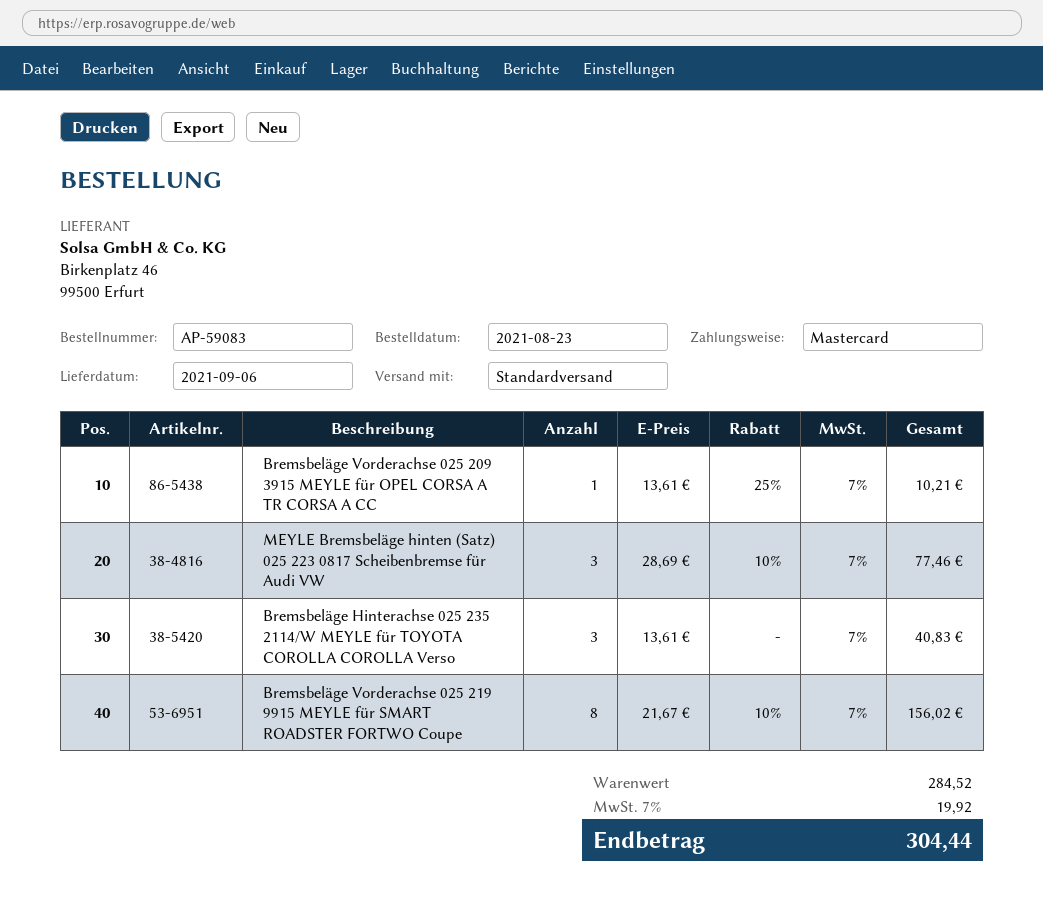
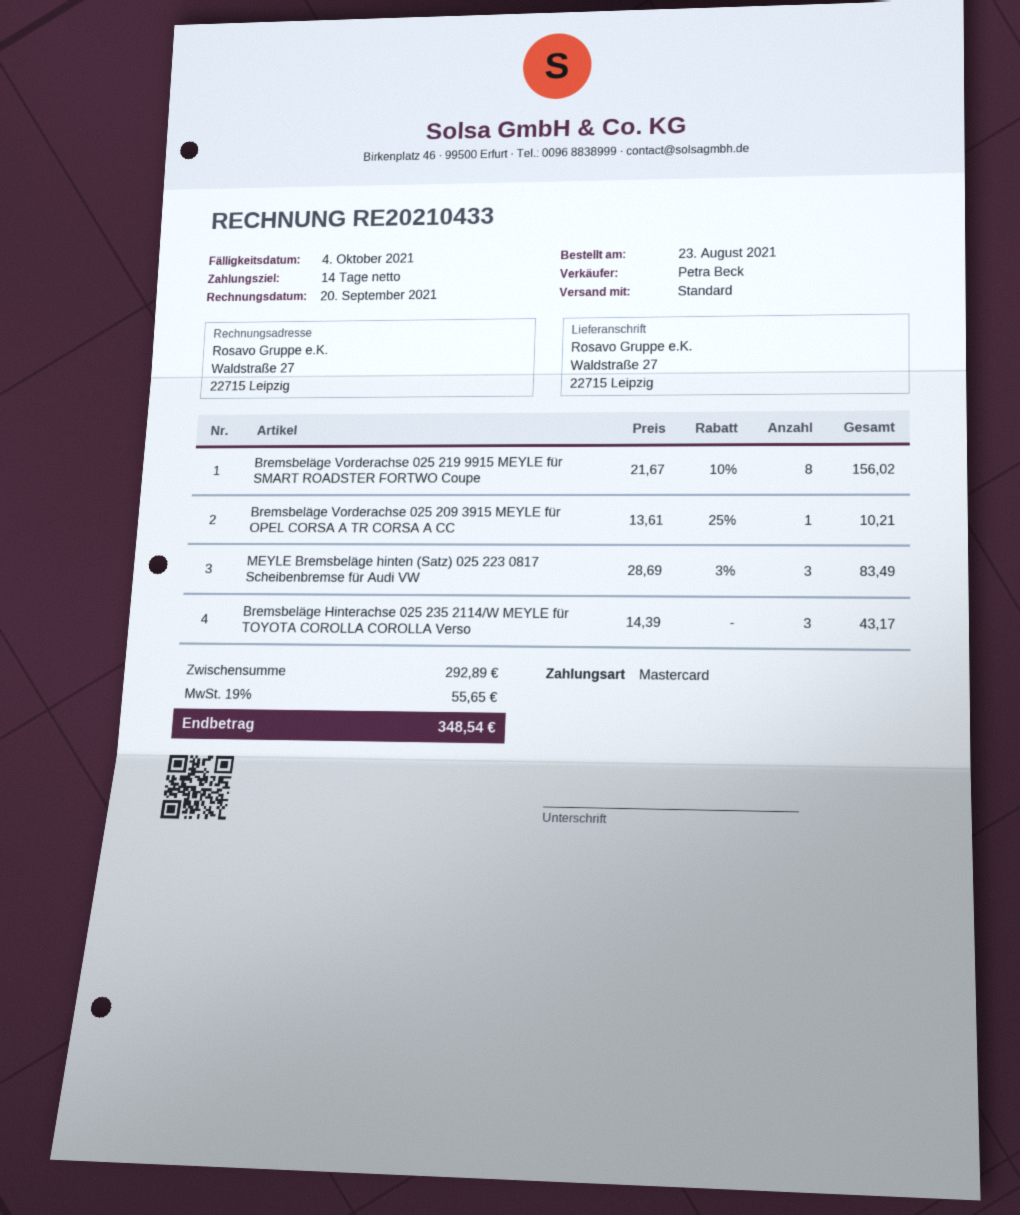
MEYLE Bremsbeläge hinten (Satz) 025 223 0817 Scheibenbremse für Audi VW: 3 x 28.69 - 10% = 77.46 -> 3 x 28.69 - 3% = 83.49
Bremsbeläge Hinterachse 025 235 2114/W MEYLE für TOYOTA COROLLA COROLLA Verso: 3 x 13.61 = 40.83 -> 3 x 14.39 = 43.17
subtotal: 284.52 -> 292.89
tax: 7% = 19.92 -> 19% = 55.65
total: 304.44 -> 348.54

